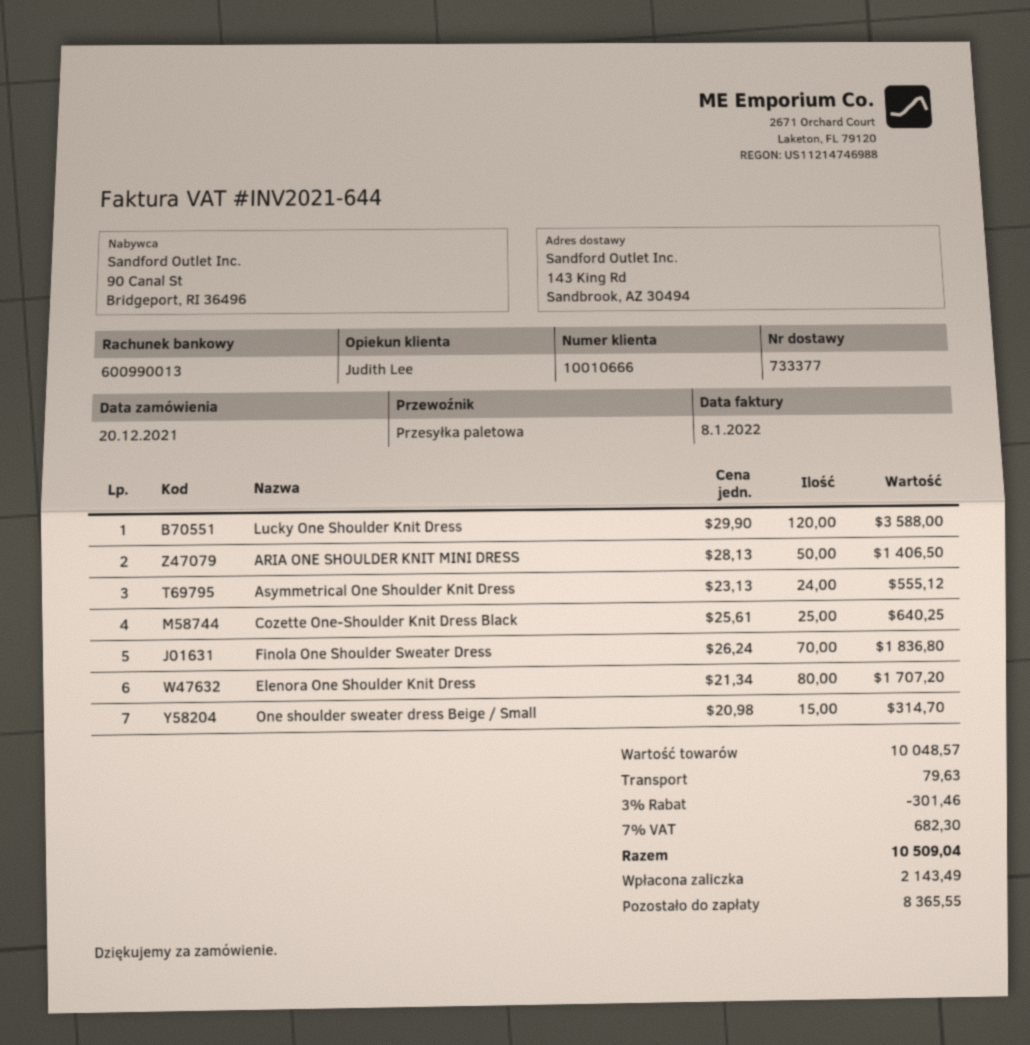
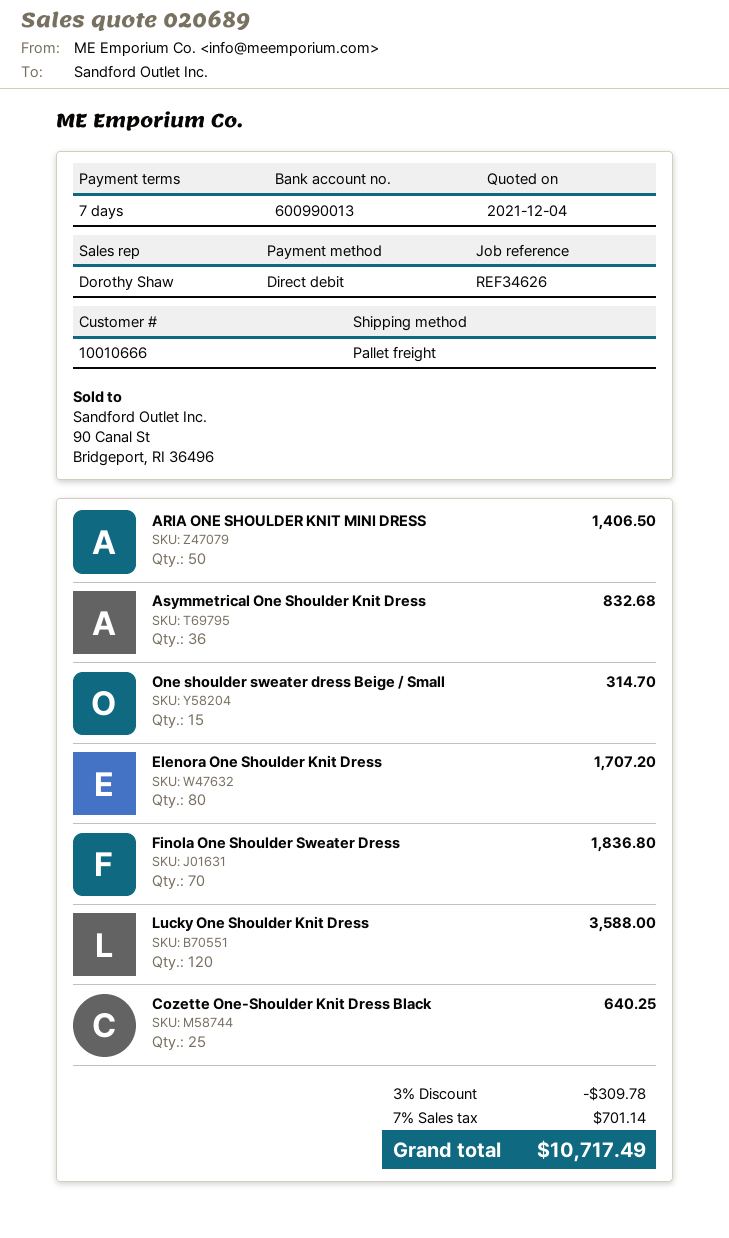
sales rep: Judith Lee -> Dorothy Shaw
Asymmetrical One Shoulder Knit Dress: 24 for 555.12 -> 36 for 832.68
discount: 3% = 301.46 -> 3% = 309.78
shipping: 79.63 -> none
tax: 7% = 682.30 -> 7% = 701.14
total: 10509.04 -> 10717.49

